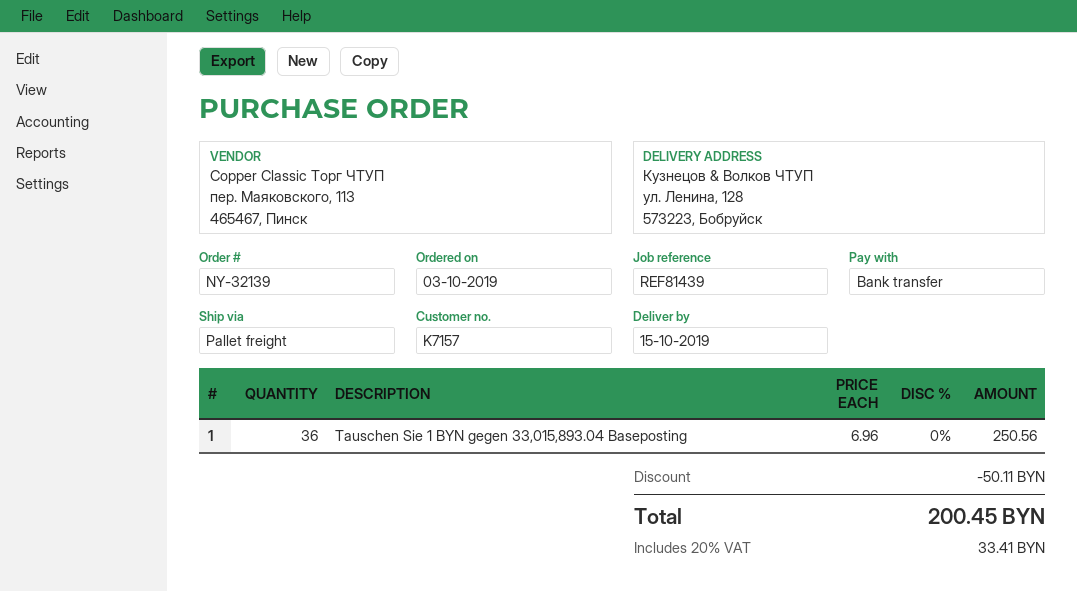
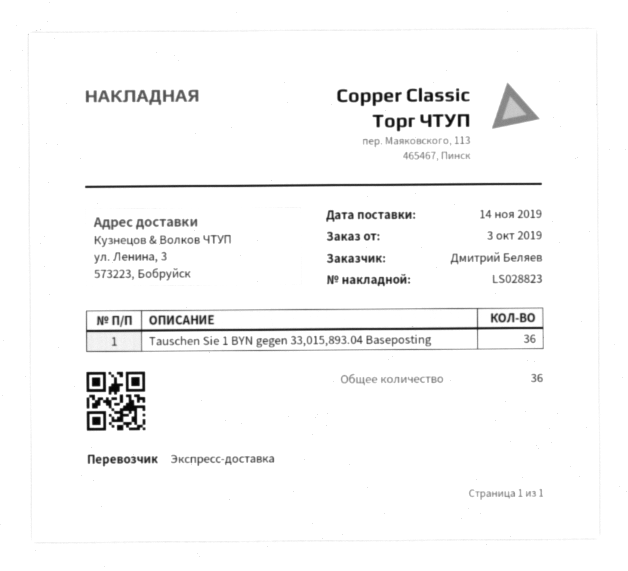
delivery date: 2019-10-15 -> 2019-11-14
shipping method: pallet freight -> express
ship to: ул. Ленина, 128, 573223, Бобруйск -> ул. Ленина, 3, 573223, Бобруйск

